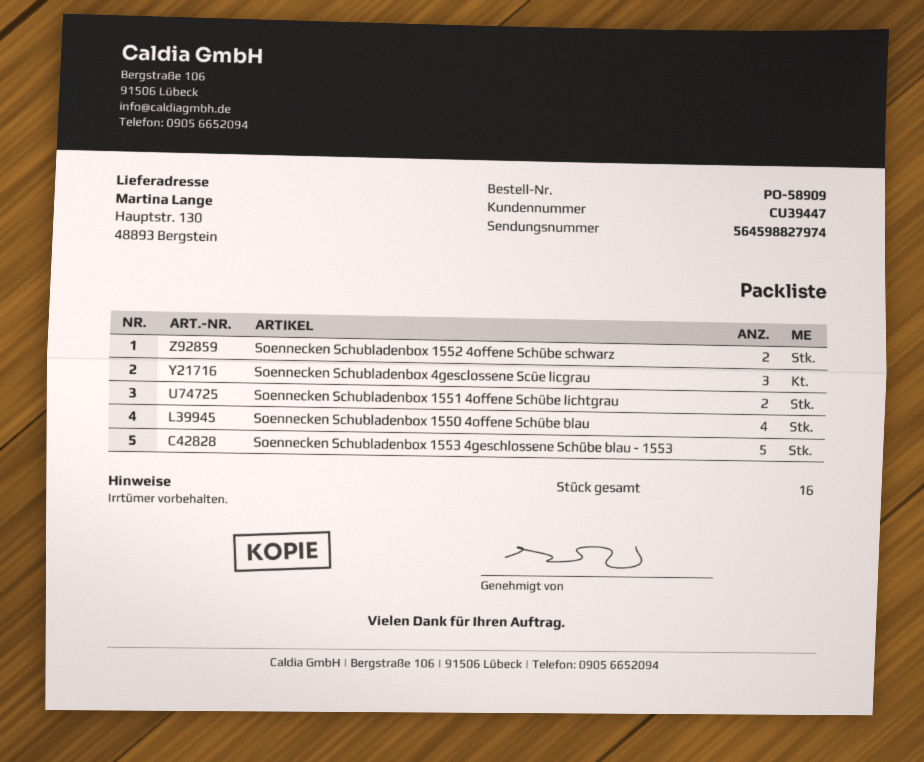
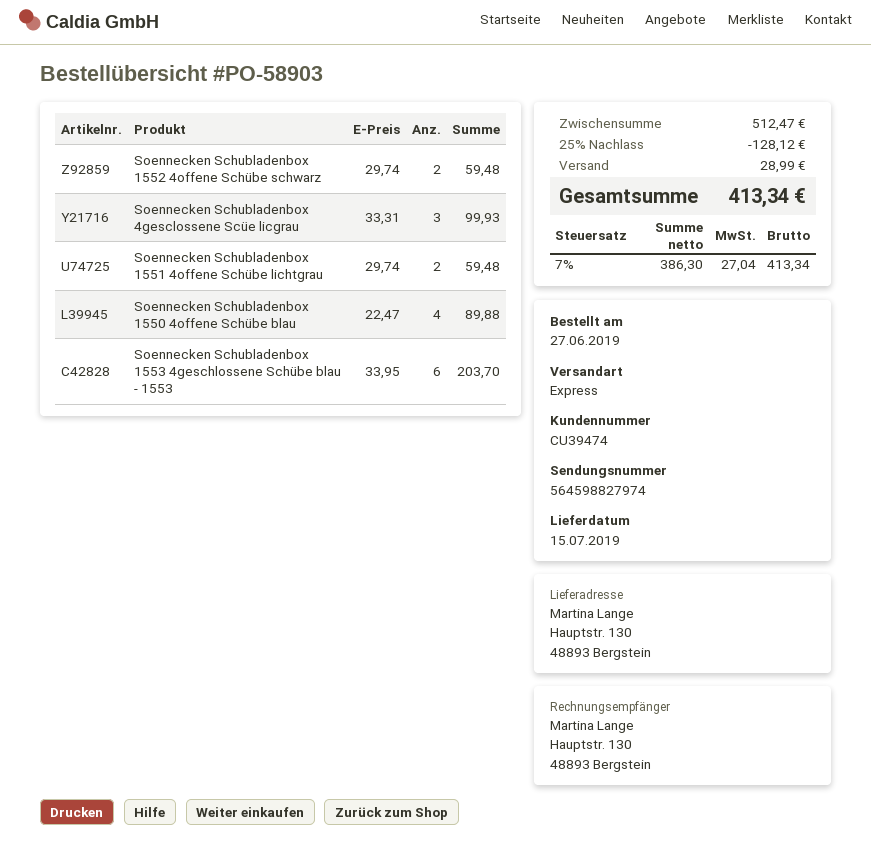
order number: PO-58909 -> PO-58903
customer number: CU39447 -> CU39474
Soennecken Schubladenbox 1553 4geschlossene Schübe blau - 1553: 5 -> 6

